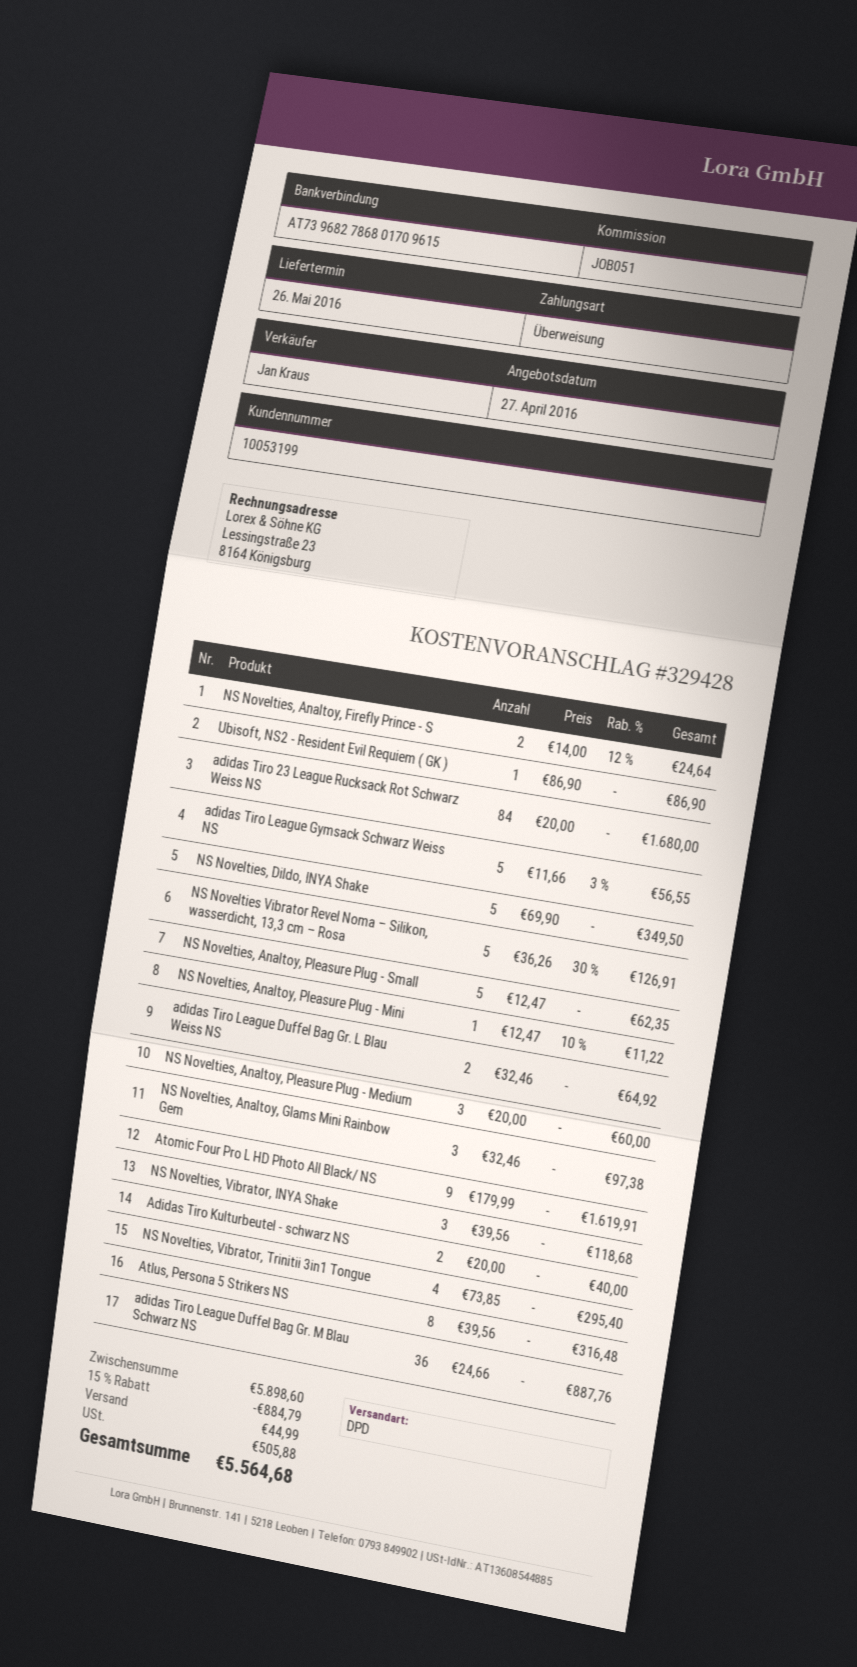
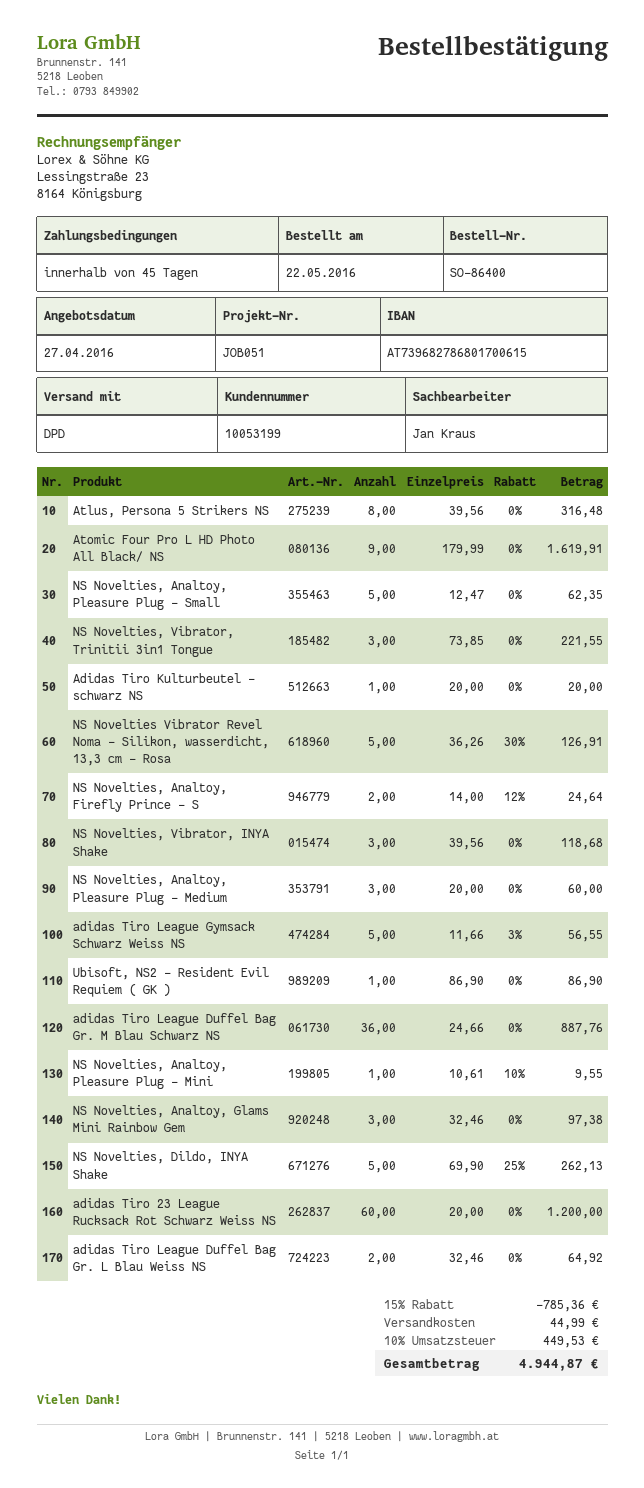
bank account: AT739682786801709615 -> AT739682786801700615
adidas Tiro 23 League Rucksack Rot Schwarz Weiss NS: 84 x 20.00 = 1680.00 -> 60 x 20.00 = 1200.00
NS Novelties, Dildo, INYA Shake: 5 x 69.90 = 349.50 -> 5 x 69.90 - 25% = 262.13
NS Novelties, Analtoy, Pleasure Plug - Mini: 1 x 12.47 - 10% = 11.22 -> 1 x 10.61 - 10% = 9.55
Adidas Tiro Kulturbeutel - schwarz NS: 2 x 20.00 = 40.00 -> 1 x 20.00 = 20.00
NS Novelties, Vibrator, Trinitii 3in1 Tongue: 4 x 73.85 = 295.40 -> 3 x 73.85 = 221.55
discount: 15% = 884.79 -> 15% = 785.36
tax: 505.88 -> 449.53
total: 5564.68 -> 4944.87

